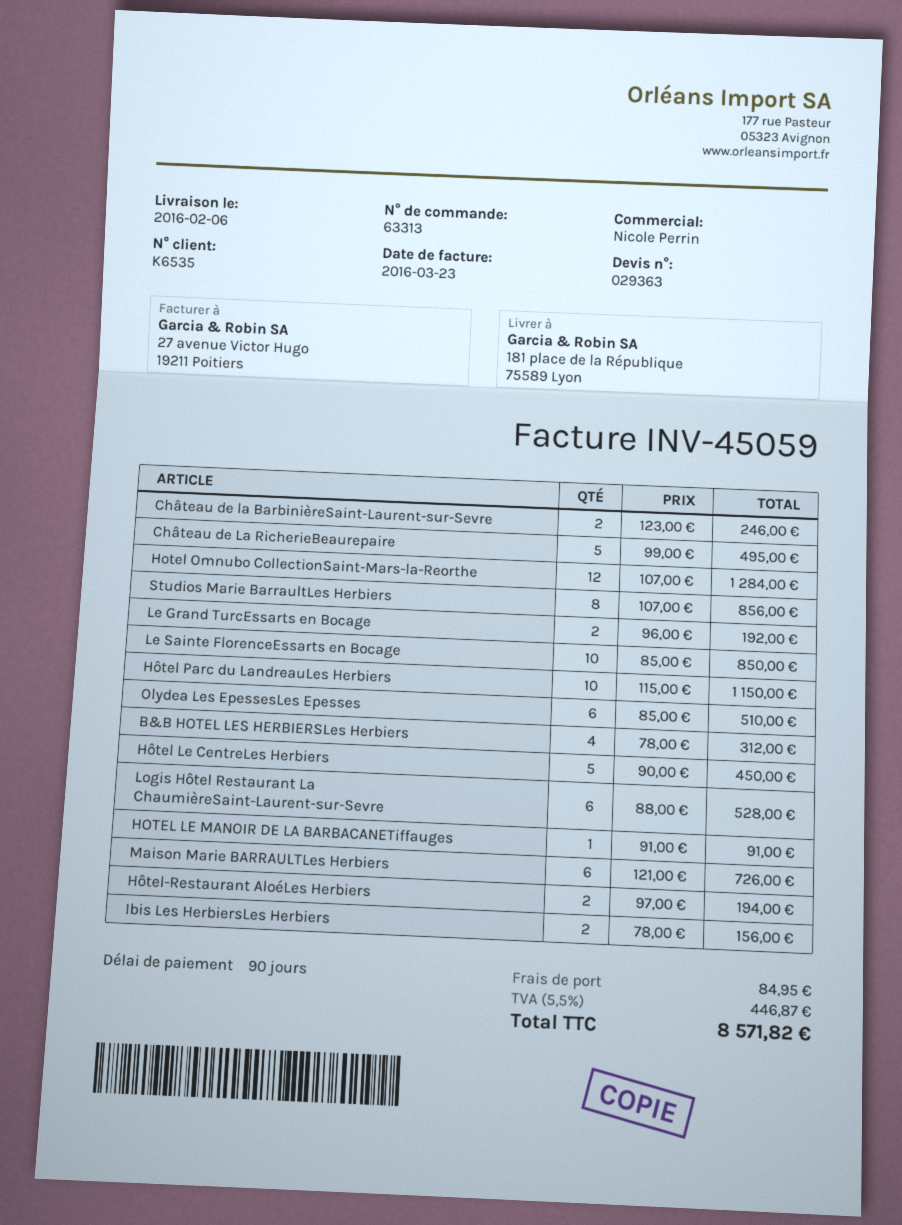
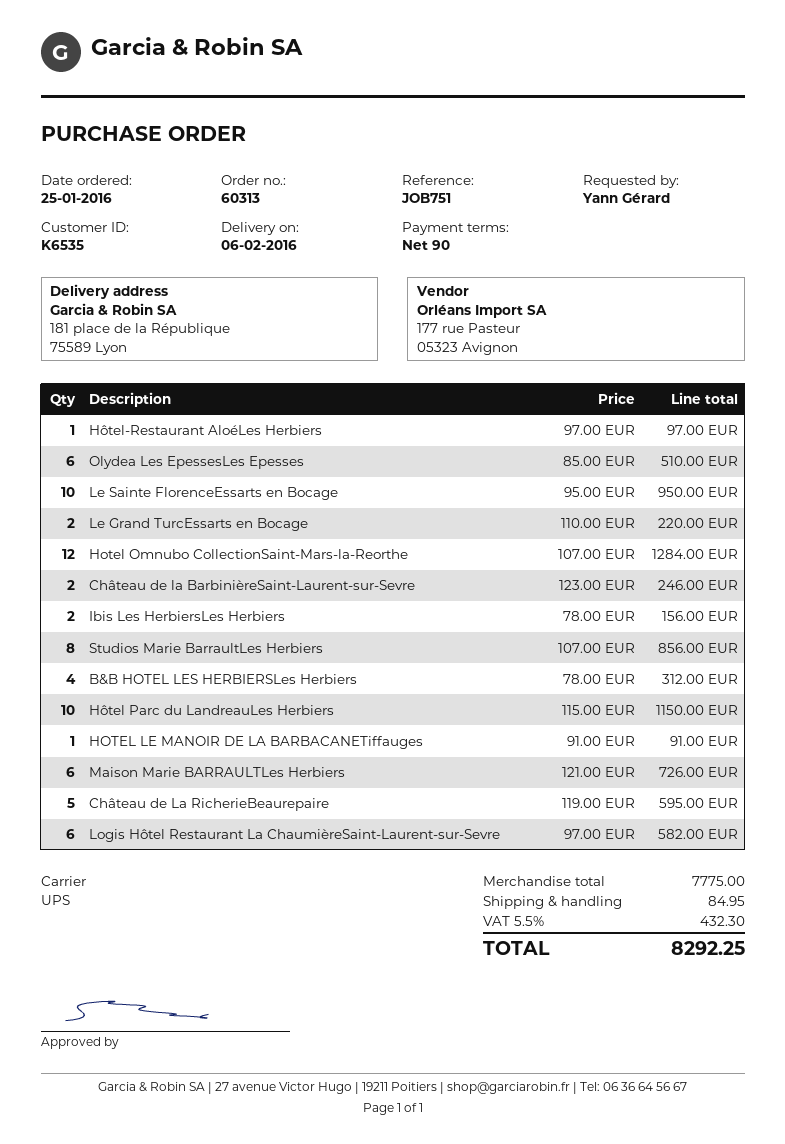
order number: 63313 -> 60313
Château de La RicherieBeaurepaire: 5 x 99.00 = 495.00 -> 5 x 119.00 = 595.00
Le Grand TurcEssarts en Bocage: 2 x 96.00 = 192.00 -> 2 x 110.00 = 220.00
Le Sainte FlorenceEssarts en Bocage: 10 x 85.00 = 850.00 -> 10 x 95.00 = 950.00
Hôtel Le CentreLes Herbiers: 5 x 90.00 = 450.00 -> none
Logis Hôtel Restaurant La ChaumièreSaint-Laurent-sur-Sevre: 6 x 88.00 = 528.00 -> 6 x 97.00 = 582.00
Hôtel-Restaurant AloéLes Herbiers: 2 x 97.00 = 194.00 -> 1 x 97.00 = 97.00
tax: 5.5% = 446.87 -> 5.5% = 432.30
total: 8571.82 -> 8292.25

